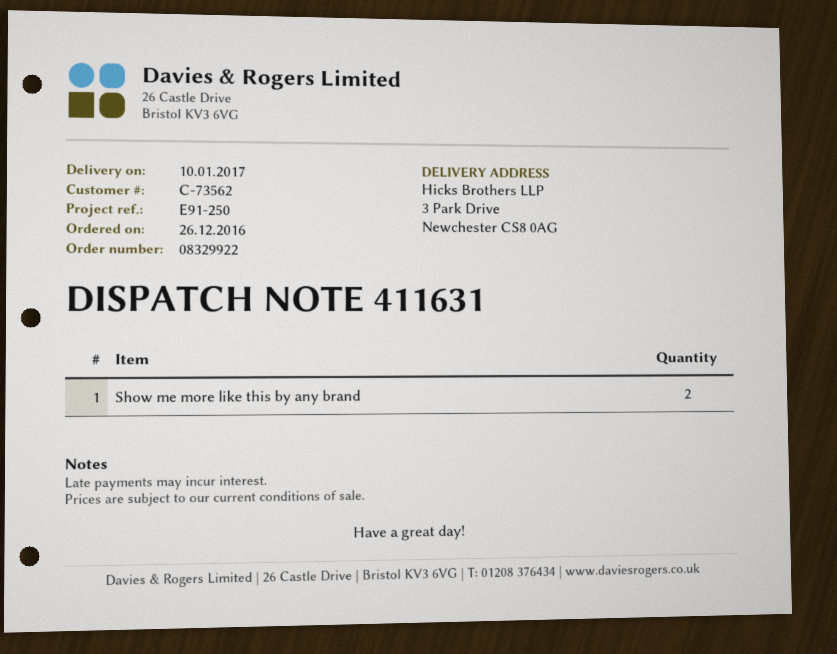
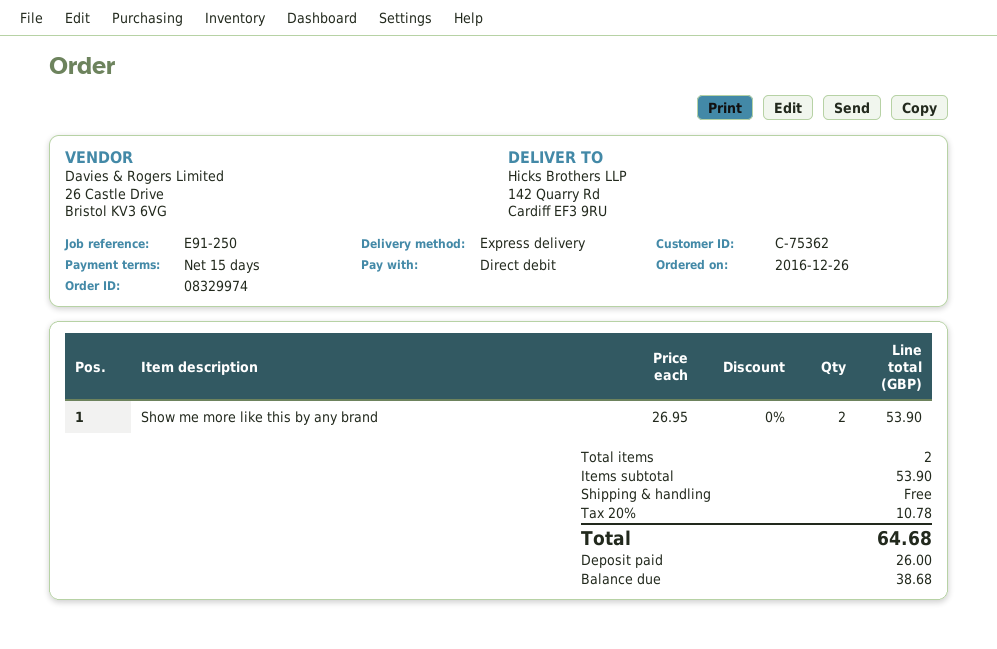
order number: 08329922 -> 08329974
customer number: C-73562 -> C-75362
ship to: 3 Park Drive, Newchester CS8 0AG -> 142 Quarry Rd, Cardiff EF3 9RU

